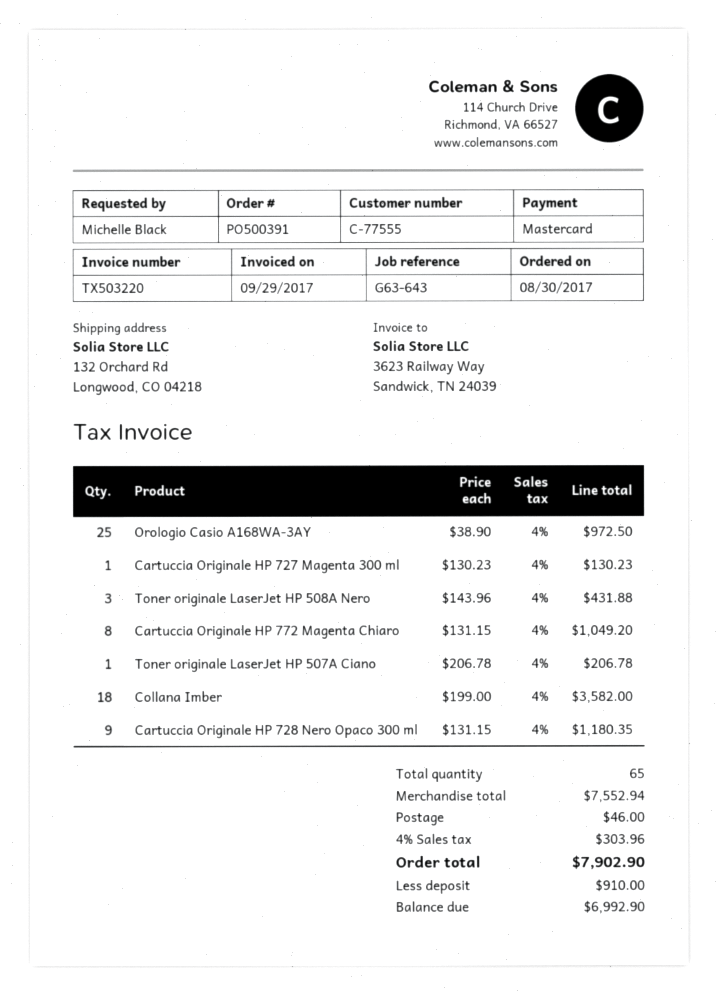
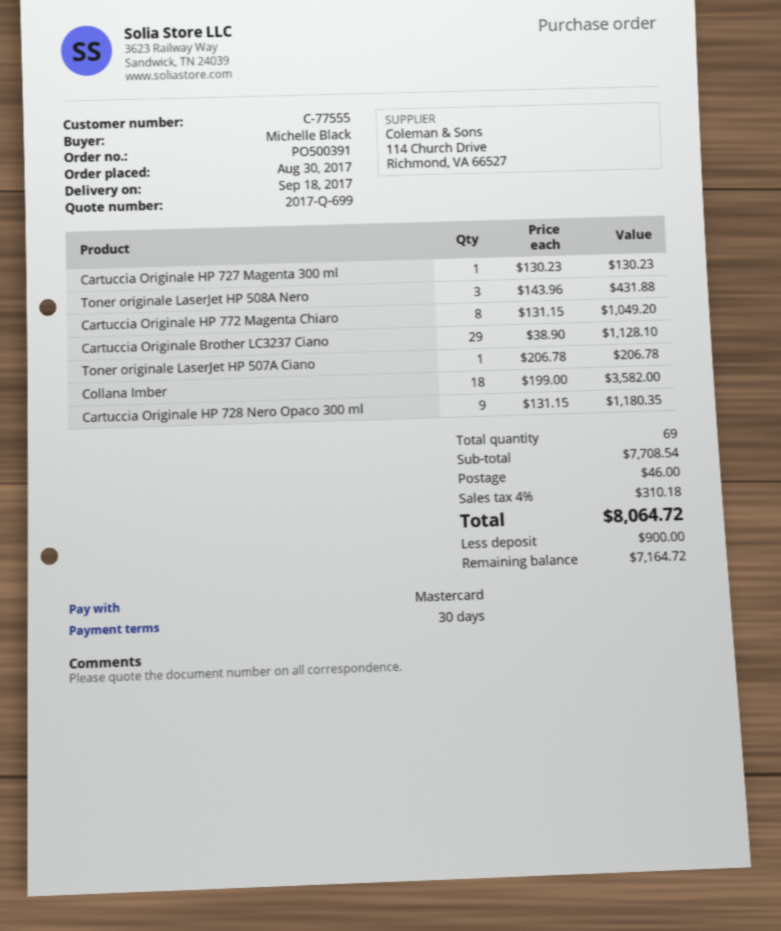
Orologio Casio A168WA-3AY: 25 x 38.90 = 972.50 -> none
Cartuccia Originale Brother LC3237 Ciano: none -> 29 x 38.90 = 1128.10
total quantity: 65 -> 69
subtotal: 7552.94 -> 7708.54
tax: 4% = 303.96 -> 4% = 310.18
total: 7902.90 -> 8064.72
deposit: 910.00 -> 900.00
balance: 6992.90 -> 7164.72

